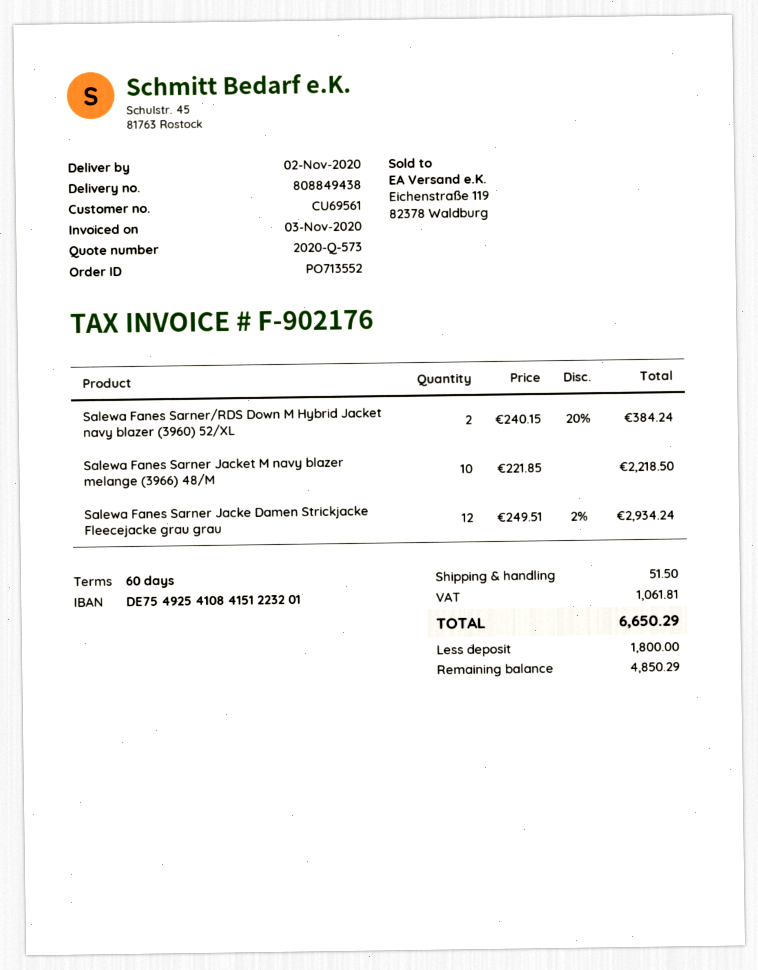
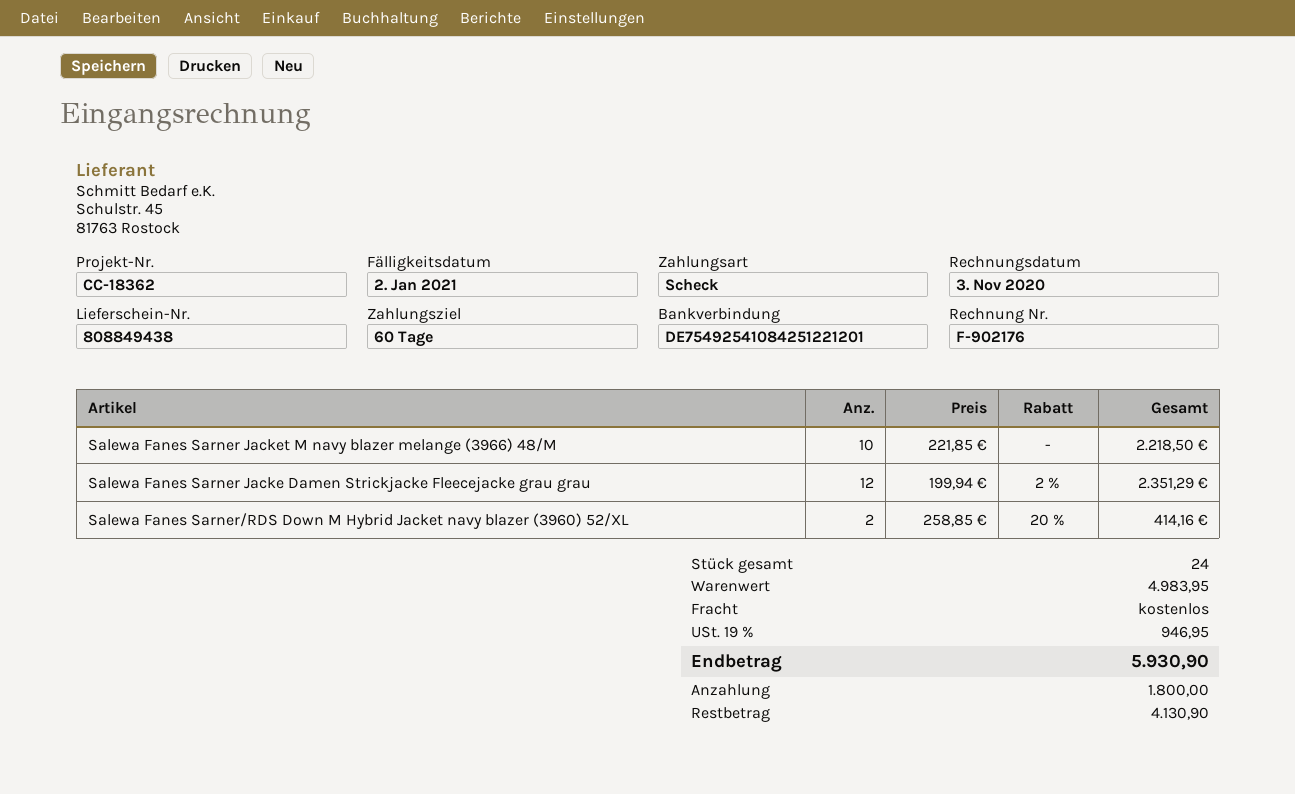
bank account: DE75492541084151223201 -> DE75492541084251221201
Salewa Fanes Sarner/RDS Down M Hybrid Jacket navy blazer (3960) 52/XL: 2 x 240.15 - 20% = 384.24 -> 2 x 258.85 - 20% = 414.16
Salewa Fanes Sarner Jacke Damen Strickjacke Fleecejacke grau grau: 12 x 249.51 - 2% = 2934.24 -> 12 x 199.94 - 2% = 2351.29
shipping: 51.50 -> 0.00
tax: 1061.81 -> 946.95
total: 6650.29 -> 5930.90
balance: 4850.29 -> 4130.90

